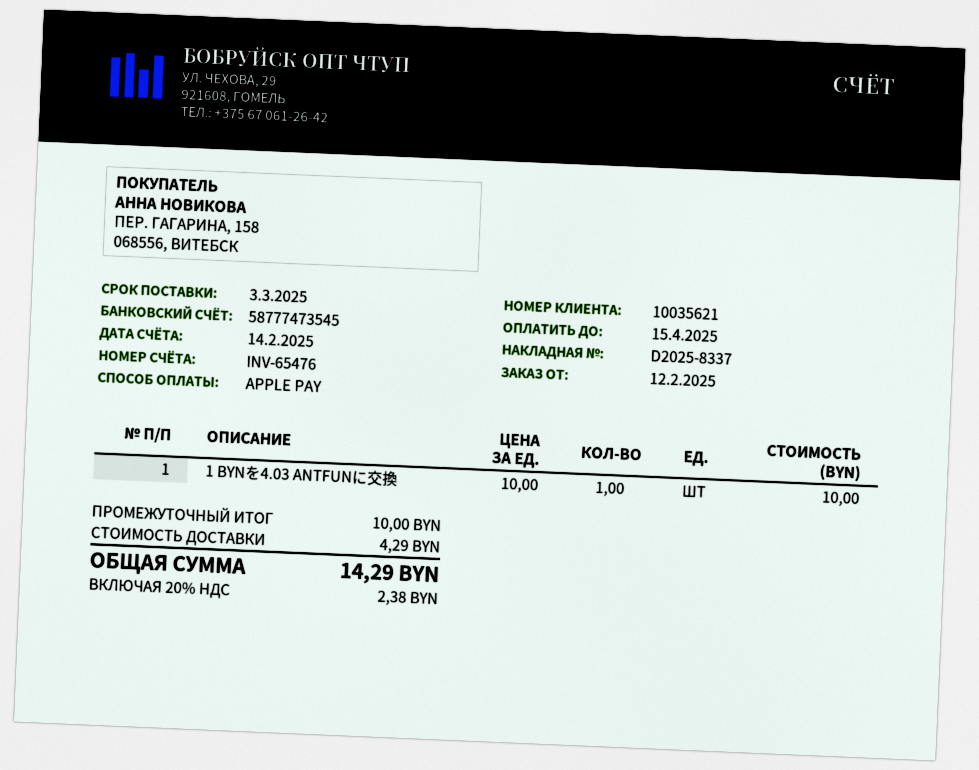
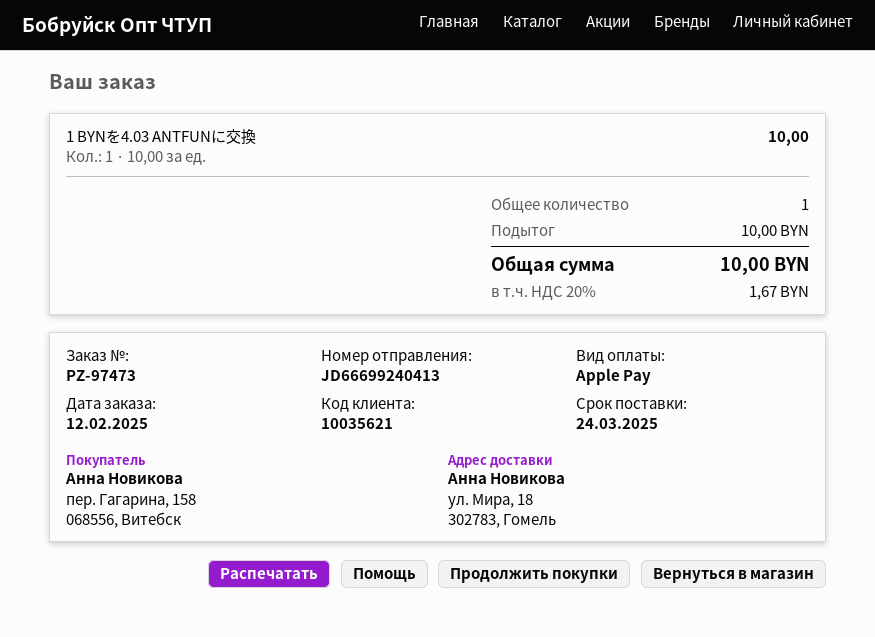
delivery date: 2025-03-03 -> 2025-03-24
shipping: 4.29 -> none
tax: 20% = 2.38 -> 20% = 1.67
total: 14.29 -> 10.00

